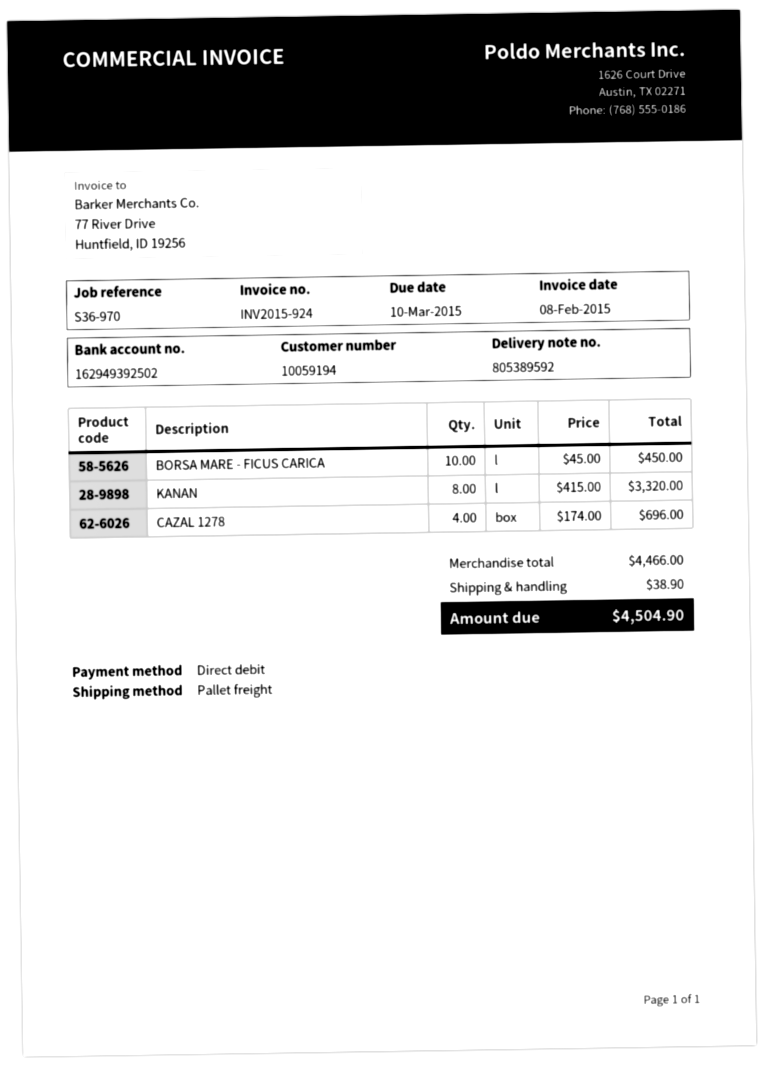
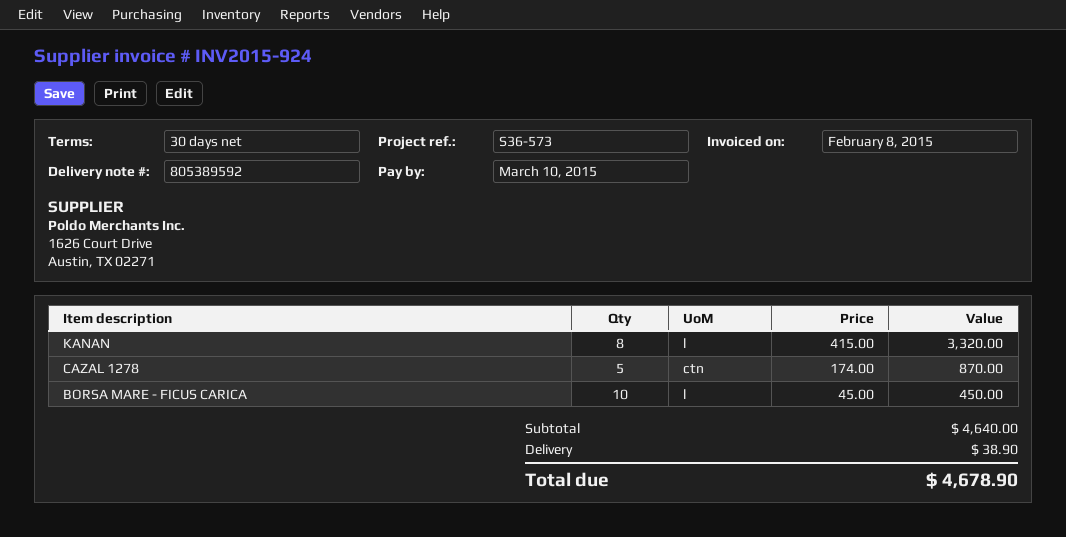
reference: S36-970 -> S36-573
CAZAL 1278: 4 x 174.00 = 696.00 -> 5 x 174.00 = 870.00
subtotal: 4466.00 -> 4640.00
total: 4504.90 -> 4678.90

